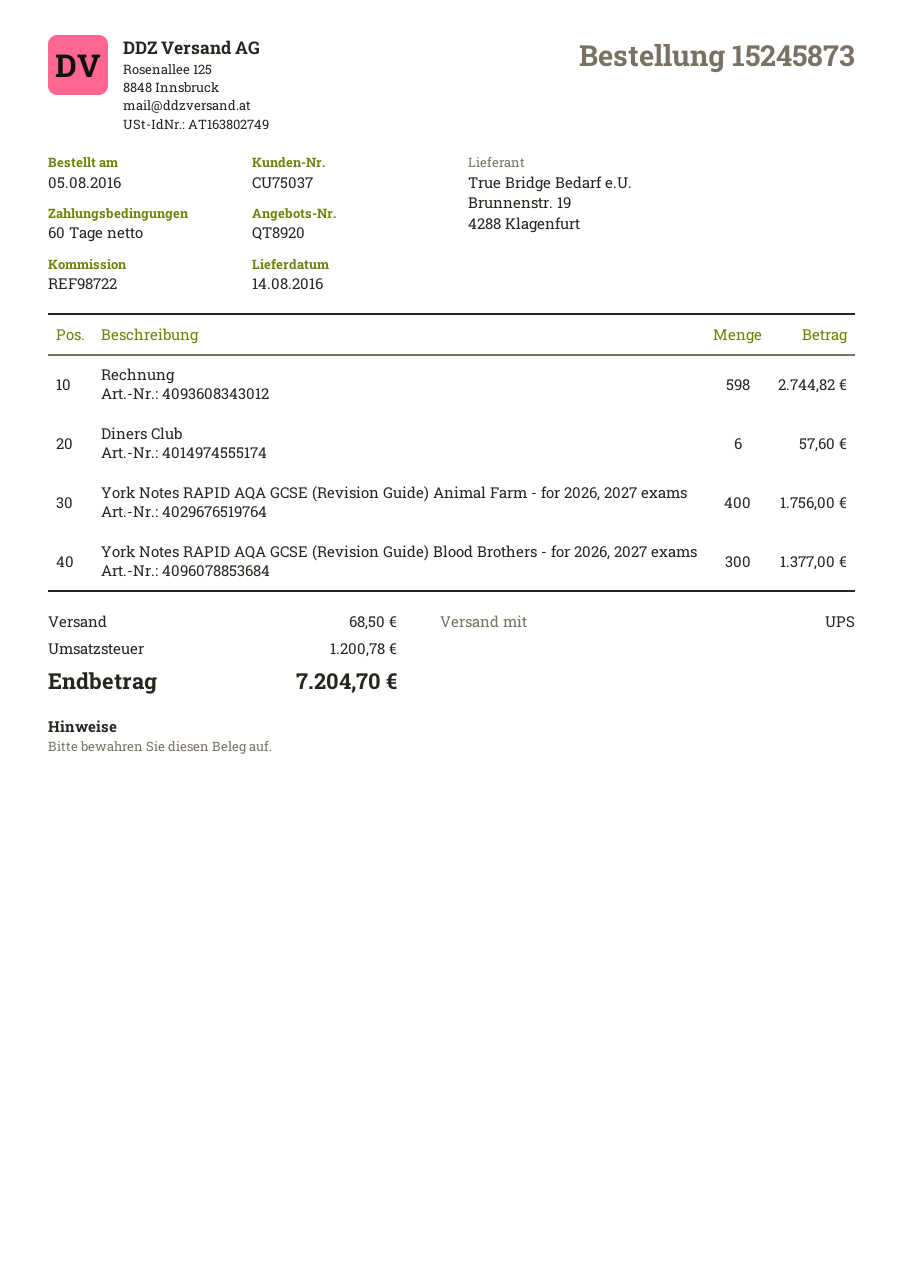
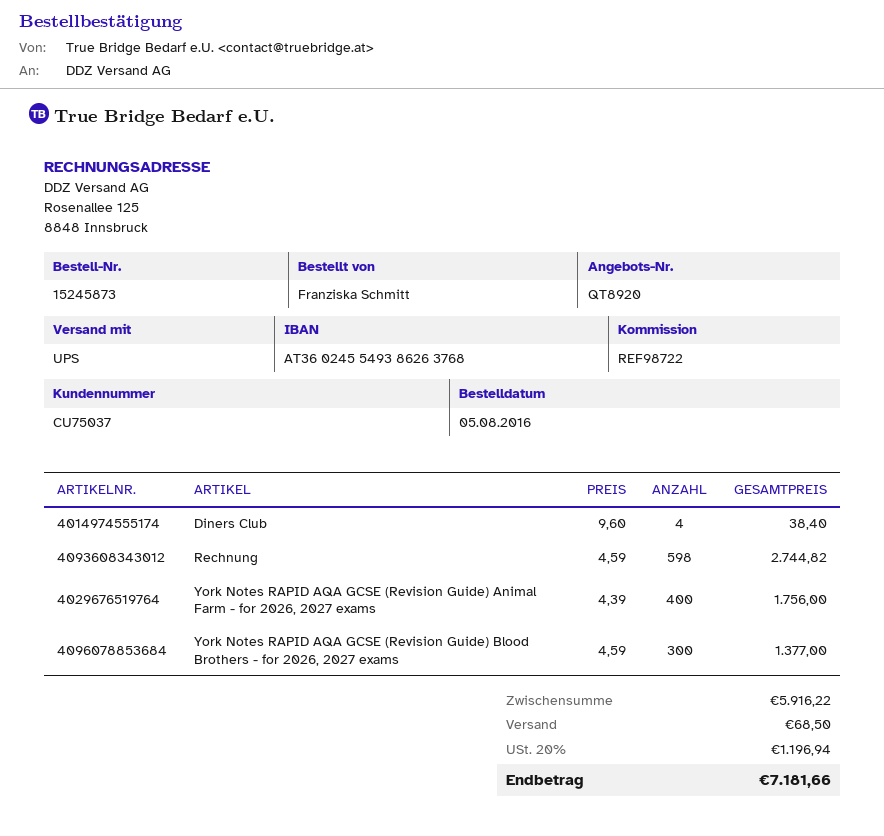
Diners Club: 6 for 57.60 -> 4 for 38.40
tax: 1200.78 -> 1196.94
total: 7204.70 -> 7181.66

